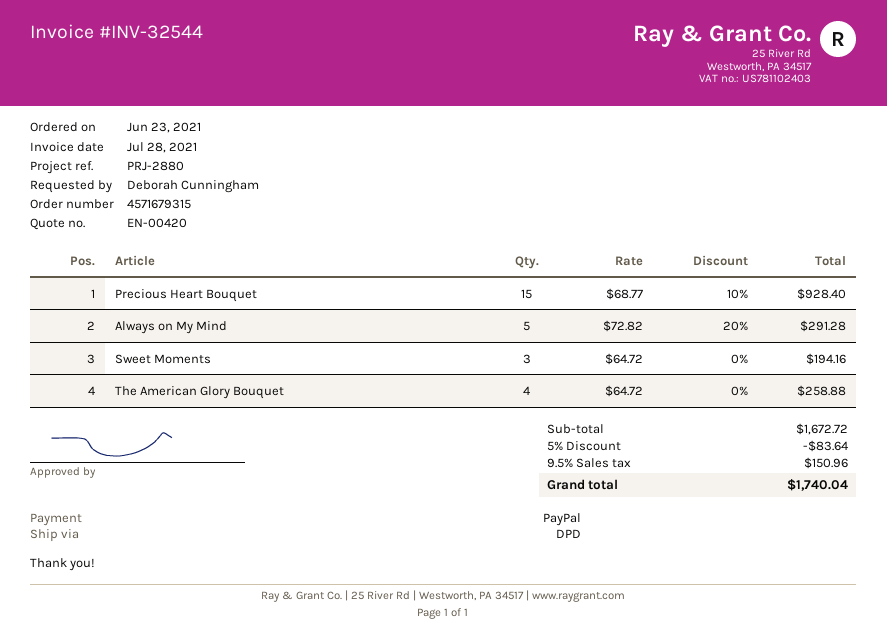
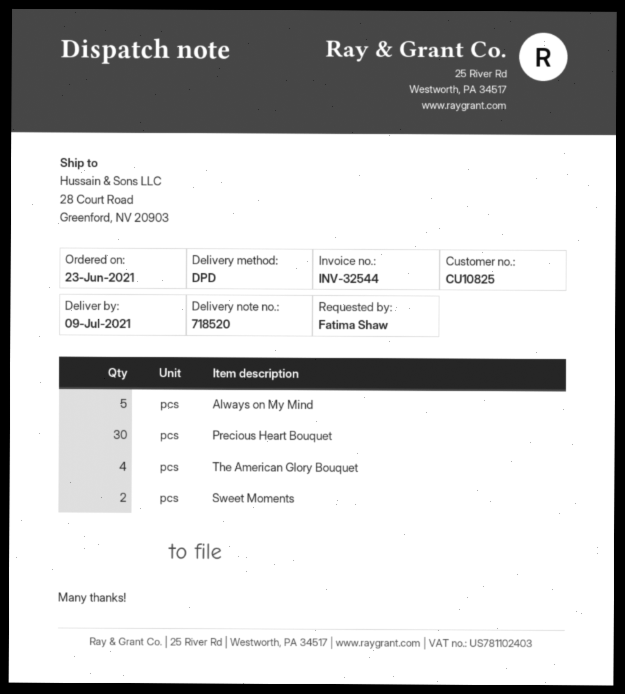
ordered by: Deborah Cunningham -> Fatima Shaw
Precious Heart Bouquet: 15 -> 30
Sweet Moments: 3 -> 2

